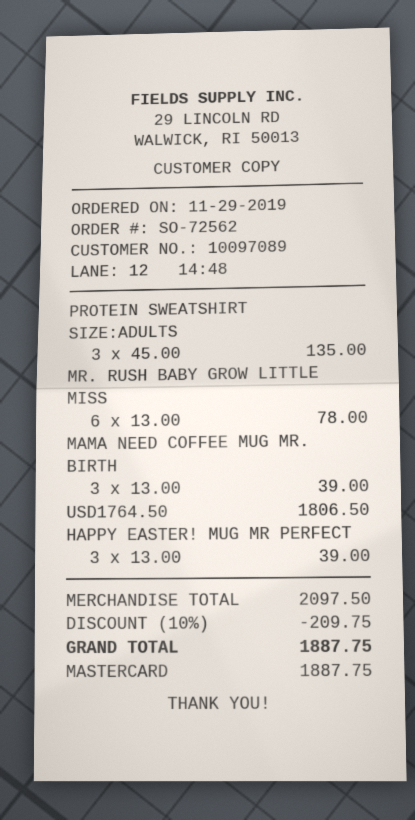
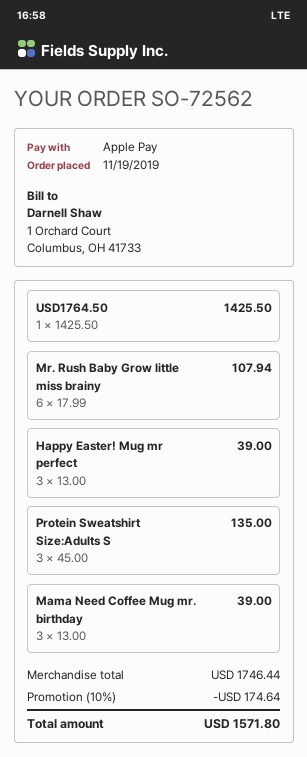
order date: 2019-11-29 -> 2019-11-19
payment method: Mastercard -> Apple Pay
MR. RUSH BABY GROW LITTLE MISS: 6 x 13.00 = 78.00 -> 6 x 17.99 = 107.94
USD1764.50: 1 x 1806.50 = 1806.50 -> 1 x 1425.50 = 1425.50
subtotal: 2097.50 -> 1746.44
discount: 10% = 209.75 -> 10% = 174.64
total: 1887.75 -> 1571.80

